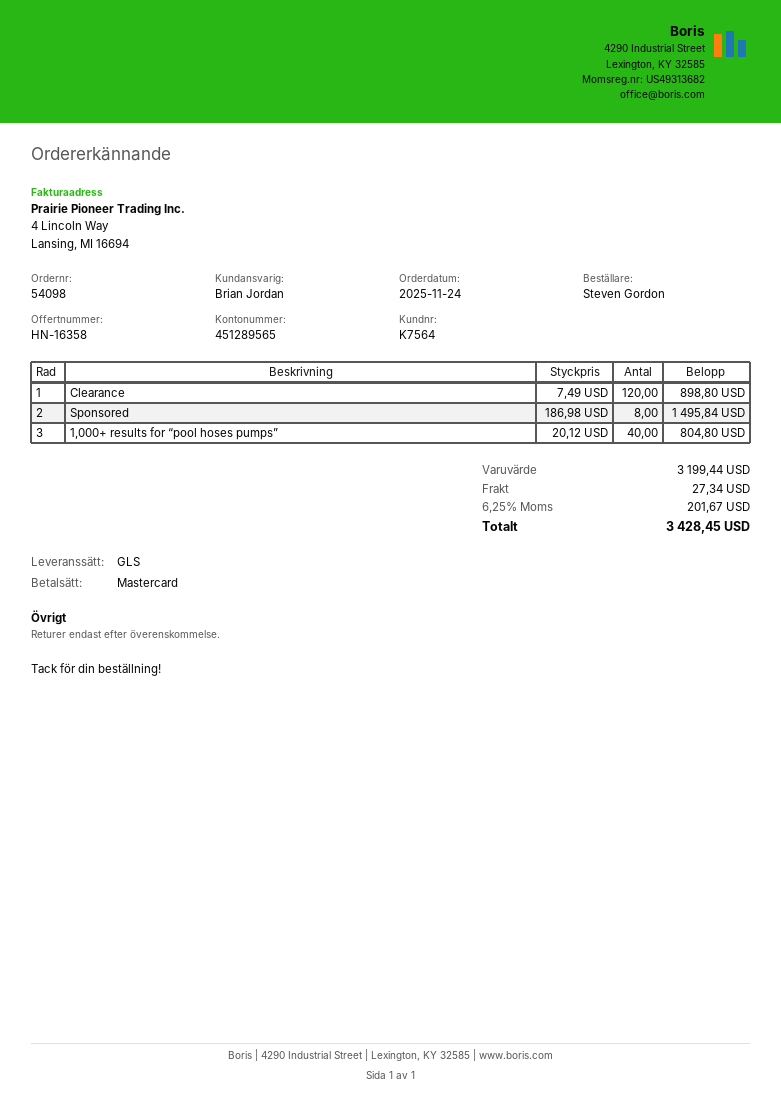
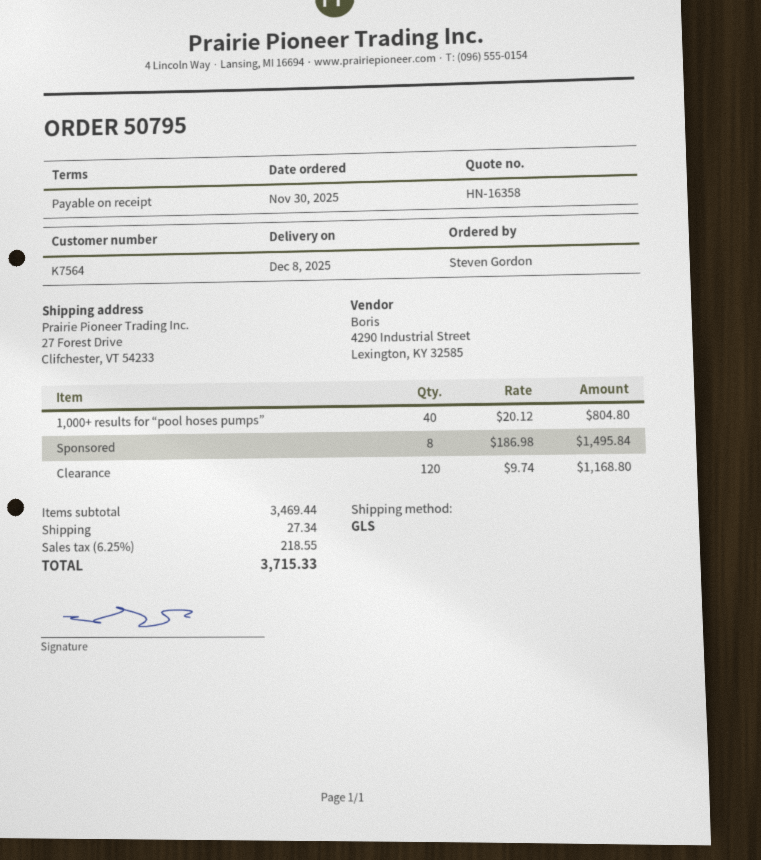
order number: 54098 -> 50795
order date: 2025-11-24 -> 2025-11-30
Clearance: 120 x 7.49 = 898.80 -> 120 x 9.74 = 1168.80
subtotal: 3199.44 -> 3469.44
tax: 6.25% = 201.67 -> 6.25% = 218.55
total: 3428.45 -> 3715.33

